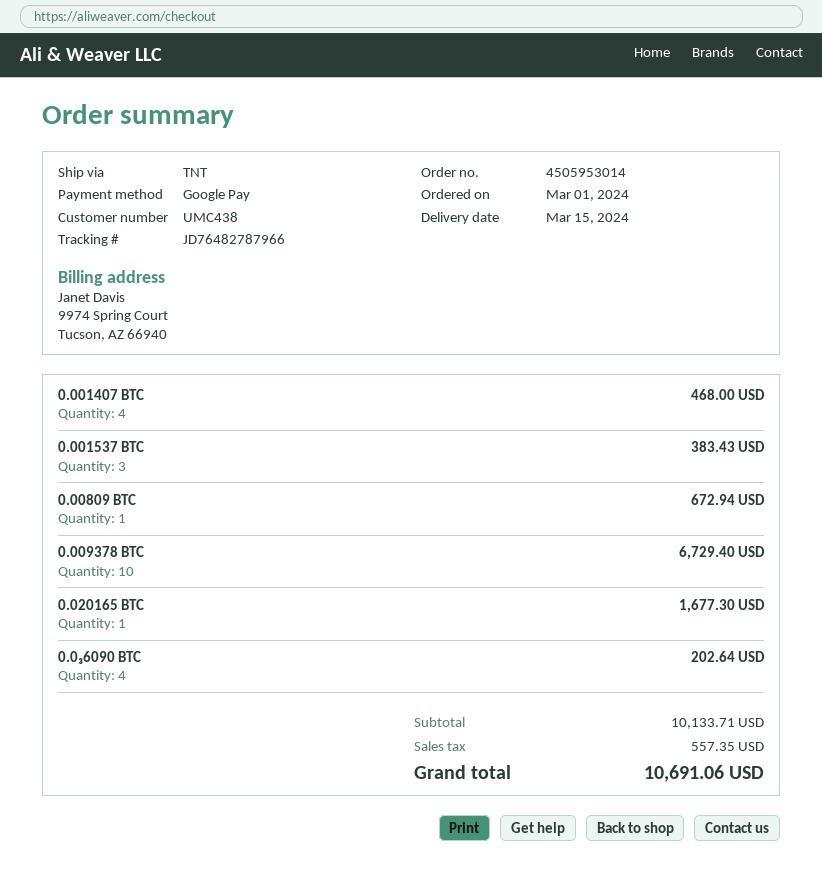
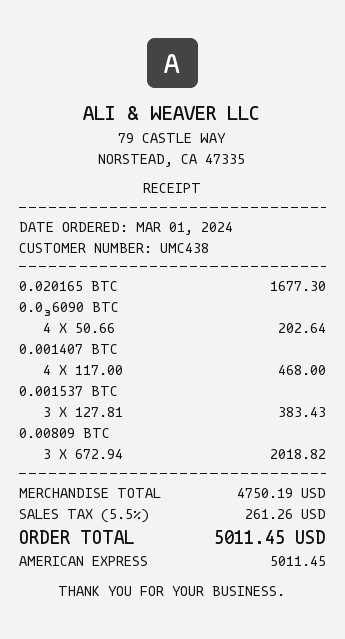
payment method: Google Pay -> American Express
0.00809 BTC: 1 for 672.94 -> 3 for 2018.82
0.009378 BTC: 10 for 6729.40 -> none
subtotal: 10133.71 -> 4750.19
tax: 557.35 -> 261.26
total: 10691.06 -> 5011.45

